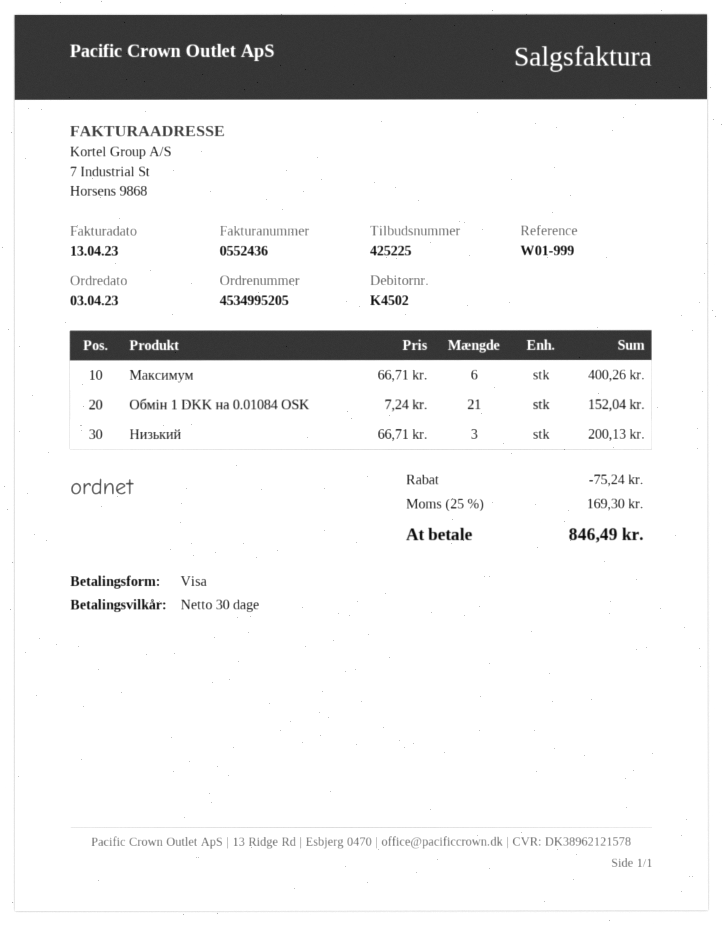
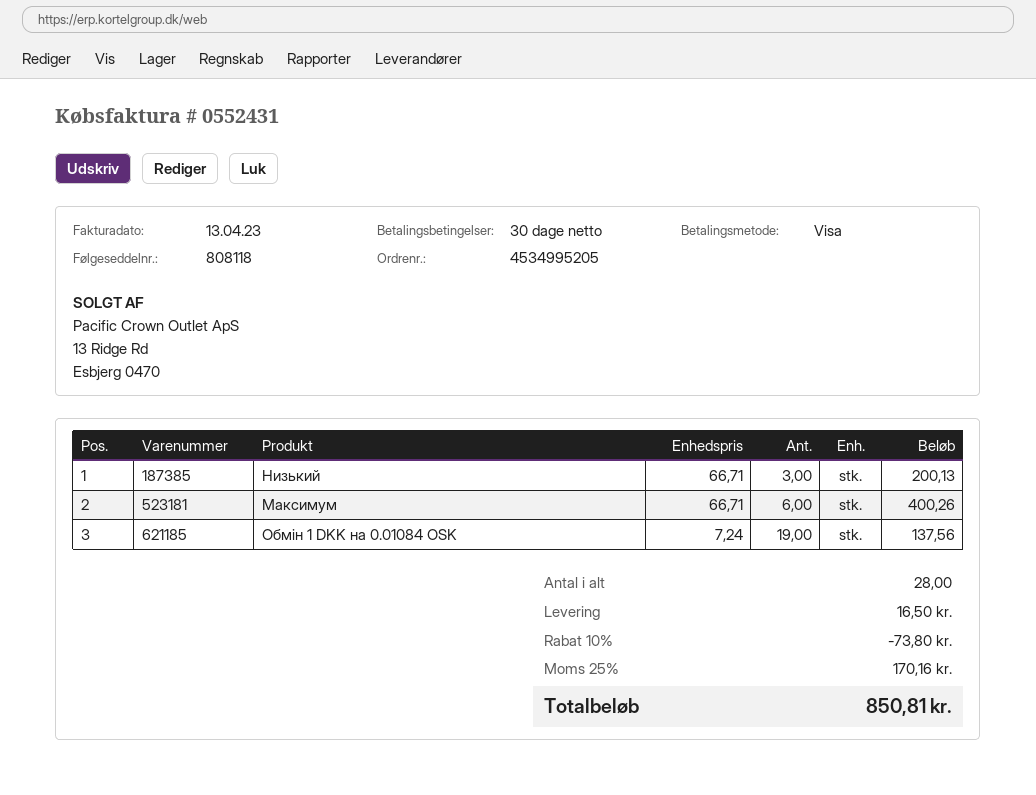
invoice number: 0552436 -> 0552431
Обмін 1 DKK на 0.01084 OSK: 21 x 7.24 = 152.04 -> 19 x 7.24 = 137.56
discount: 75.24 -> 73.80
shipping: none -> 16.50
tax: 25% = 169.30 -> 25% = 170.16
total: 846.49 -> 850.81

